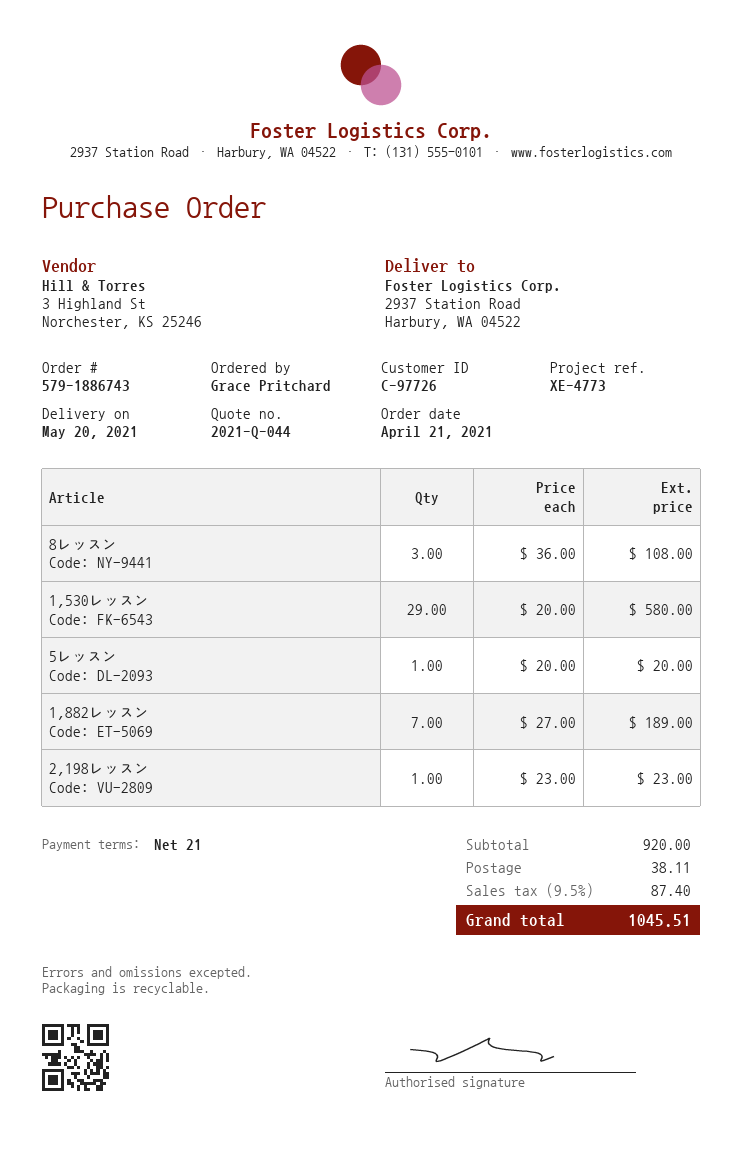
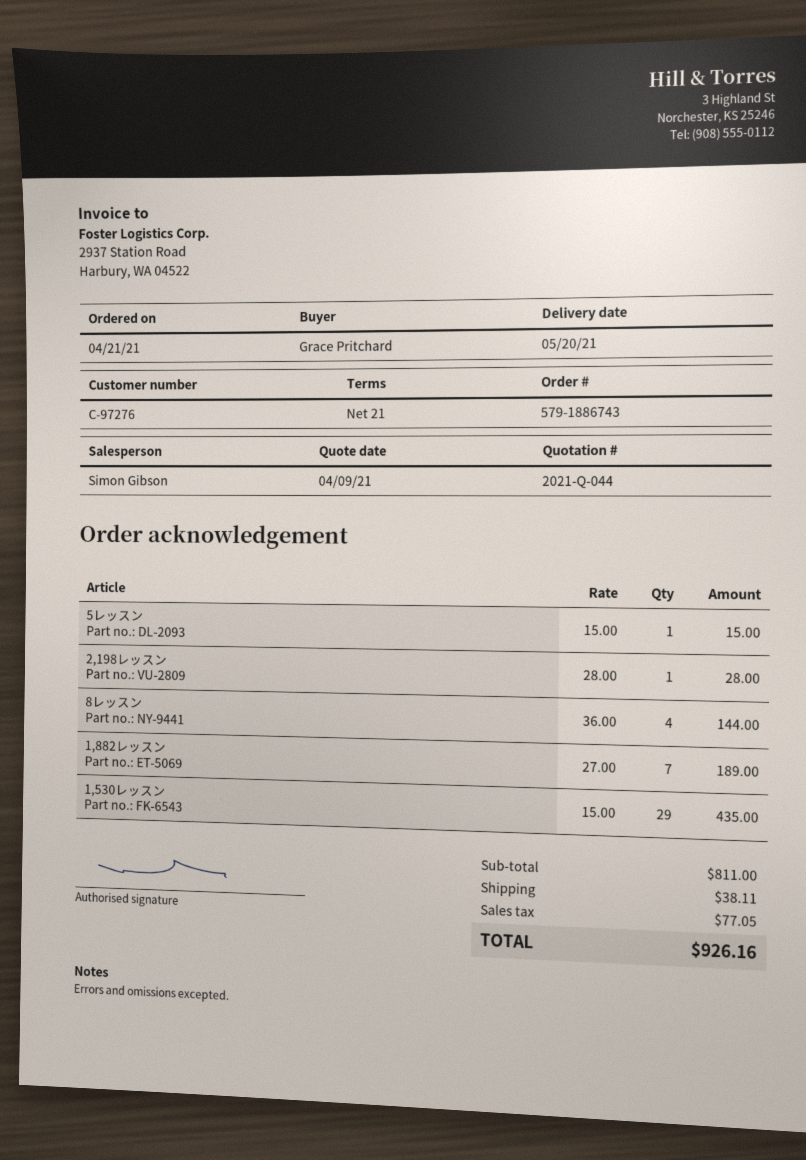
customer number: C-97726 -> C-97276
8レッスン: 3 x 36.00 = 108.00 -> 4 x 36.00 = 144.00
1,530レッスン: 29 x 20.00 = 580.00 -> 29 x 15.00 = 435.00
5レッスン: 1 x 20.00 = 20.00 -> 1 x 15.00 = 15.00
2,198レッスン: 1 x 23.00 = 23.00 -> 1 x 28.00 = 28.00
subtotal: 920.00 -> 811.00
tax: 87.40 -> 77.05
total: 1045.51 -> 926.16

